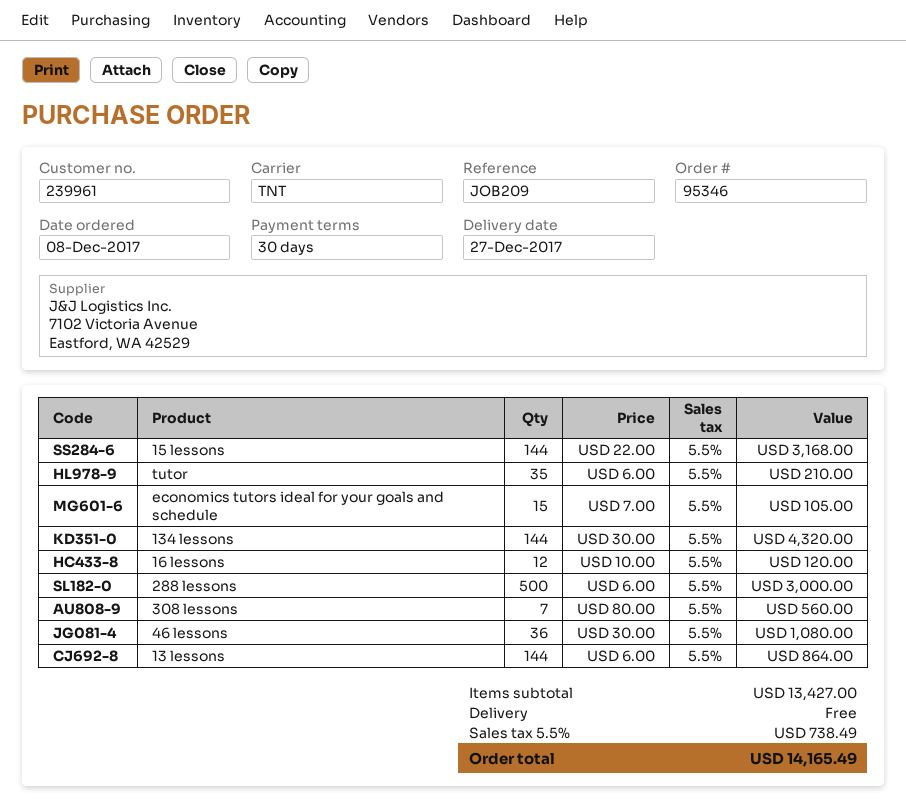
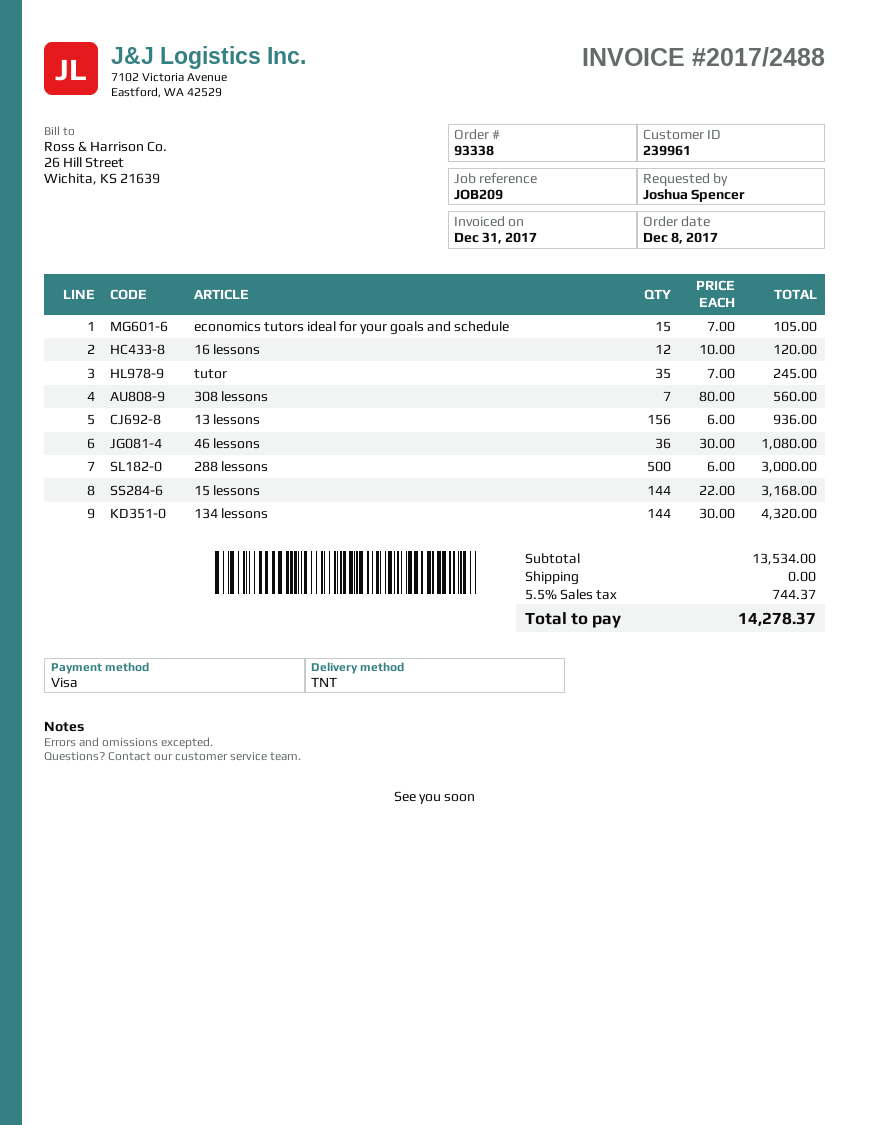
order number: 95346 -> 93338
tutor: 35 x 6.00 = 210.00 -> 35 x 7.00 = 245.00
13 lessons: 144 x 6.00 = 864.00 -> 156 x 6.00 = 936.00
subtotal: 13427.00 -> 13534.00
tax: 5.5% = 738.49 -> 5.5% = 744.37
total: 14165.49 -> 14278.37

